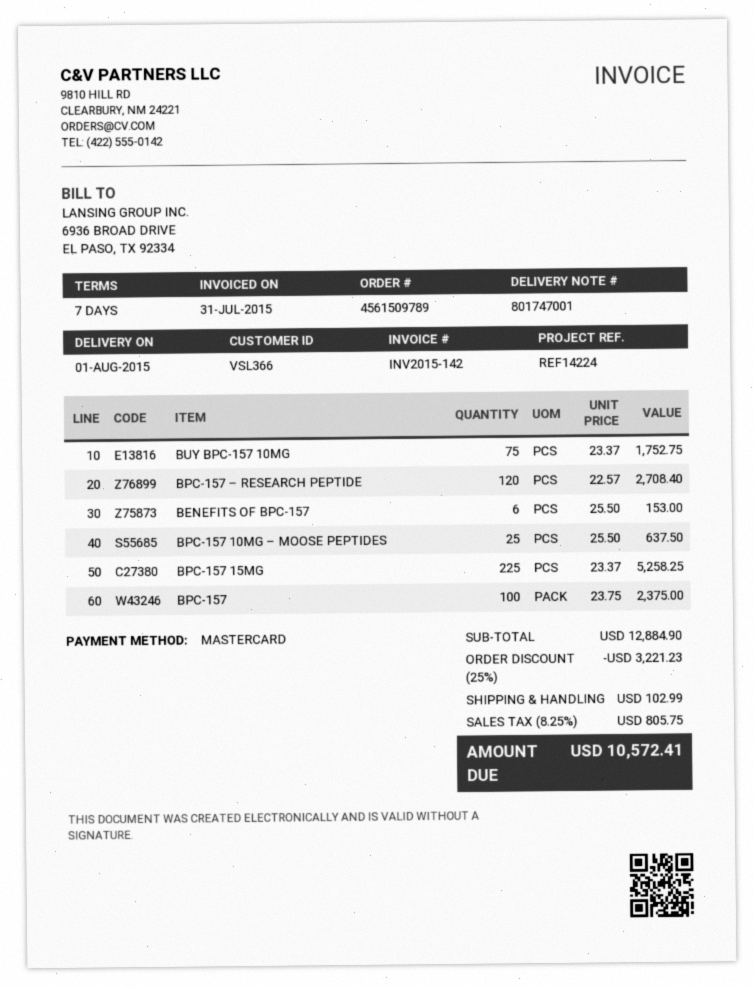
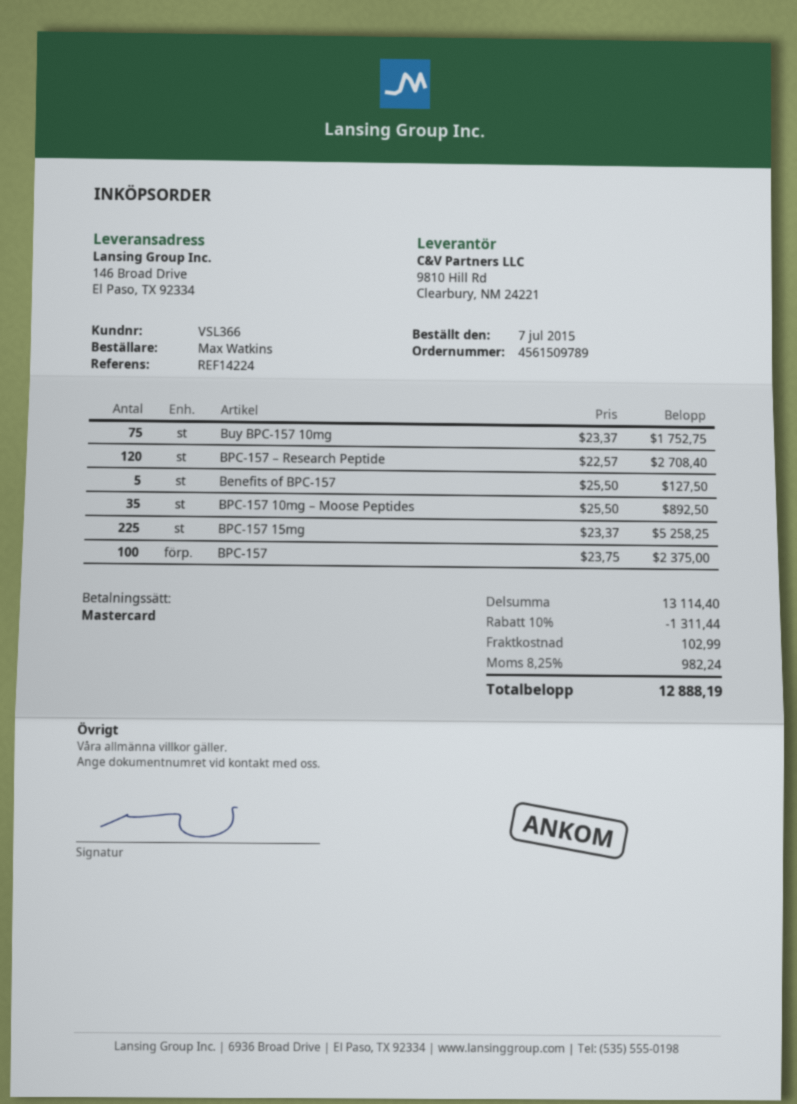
BENEFITS OF BPC-157: 6 x 25.50 = 153.00 -> 5 x 25.50 = 127.50
BPC-157 10MG – MOOSE PEPTIDES: 25 x 25.50 = 637.50 -> 35 x 25.50 = 892.50
subtotal: 12884.90 -> 13114.40
discount: 25% = 3221.23 -> 10% = 1311.44
tax: 8.25% = 805.75 -> 8.25% = 982.24
total: 10572.41 -> 12888.19

